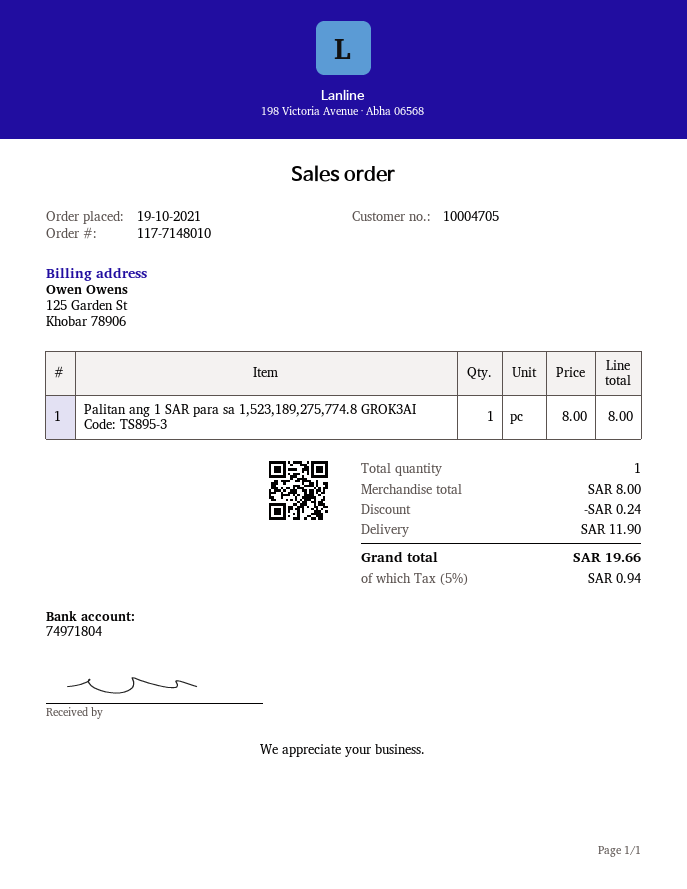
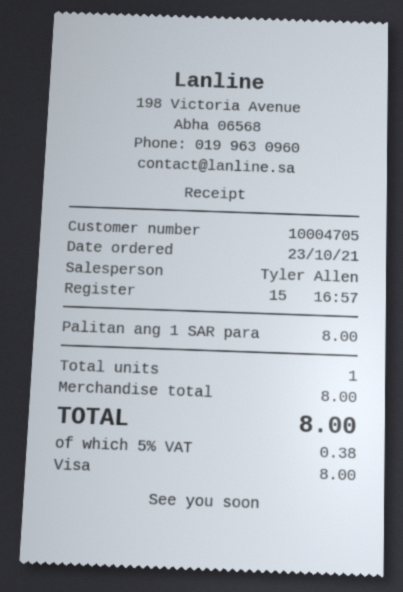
order date: 2021-10-19 -> 2021-10-23
discount: 0.24 -> none
shipping: 11.90 -> none
tax: 5% = 0.94 -> 5% = 0.38
total: 19.66 -> 8.00

